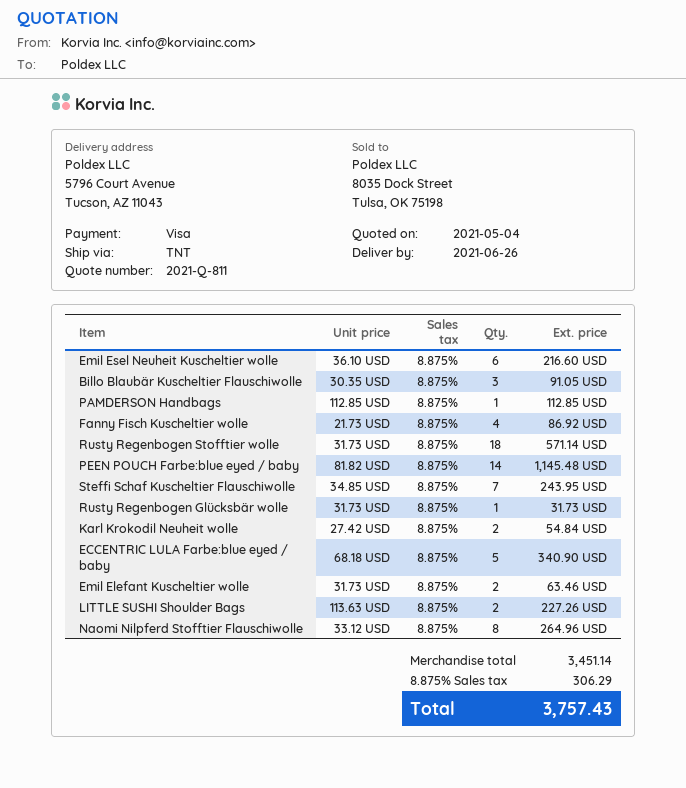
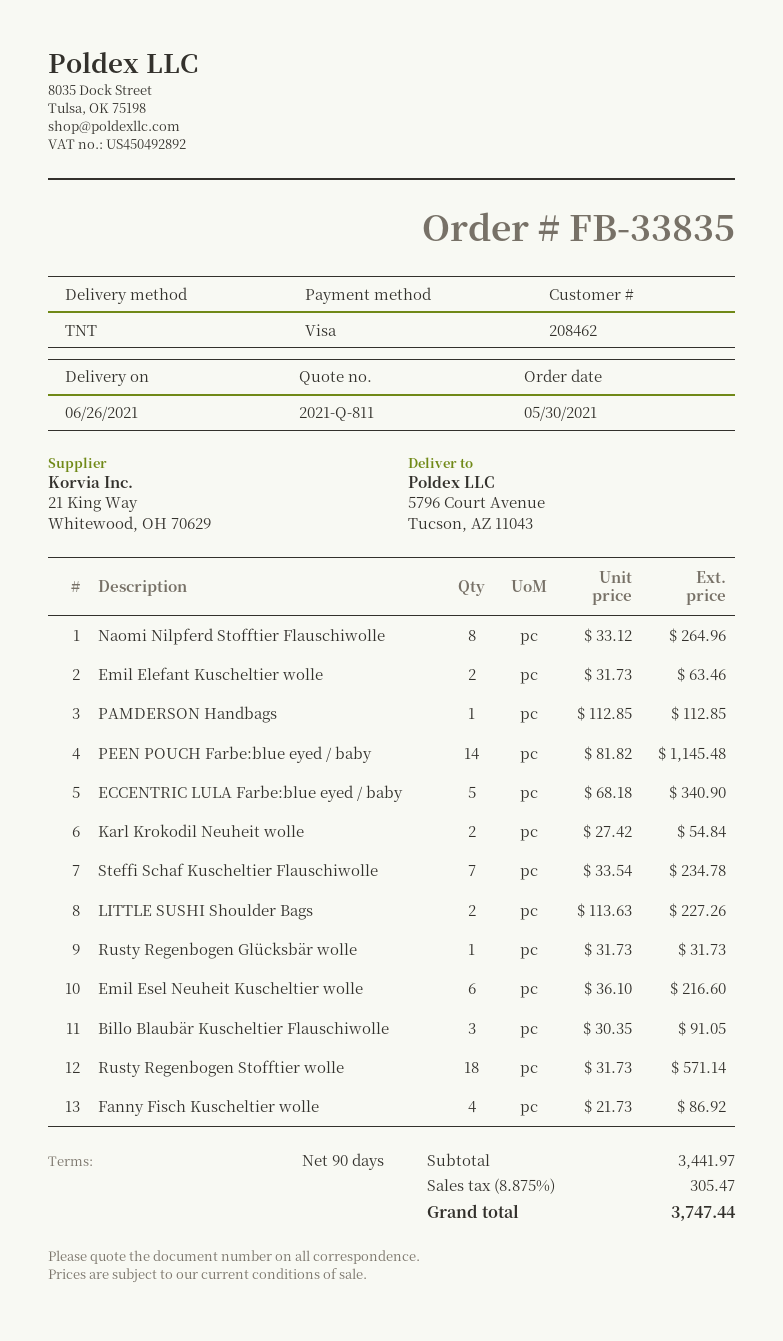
Steffi Schaf Kuscheltier Flauschiwolle: 7 x 34.85 = 243.95 -> 7 x 33.54 = 234.78
subtotal: 3451.14 -> 3441.97
tax: 8.875% = 306.29 -> 8.875% = 305.47
total: 3757.43 -> 3747.44

